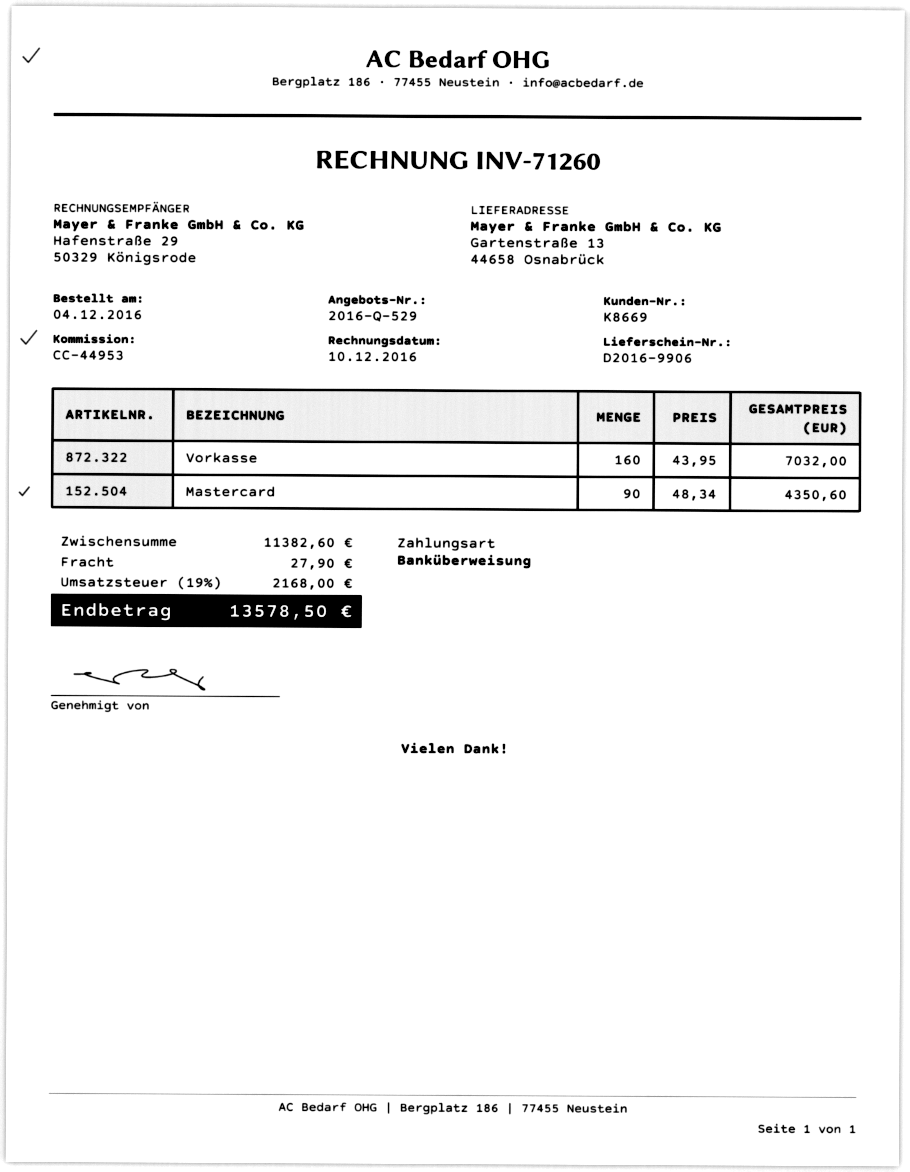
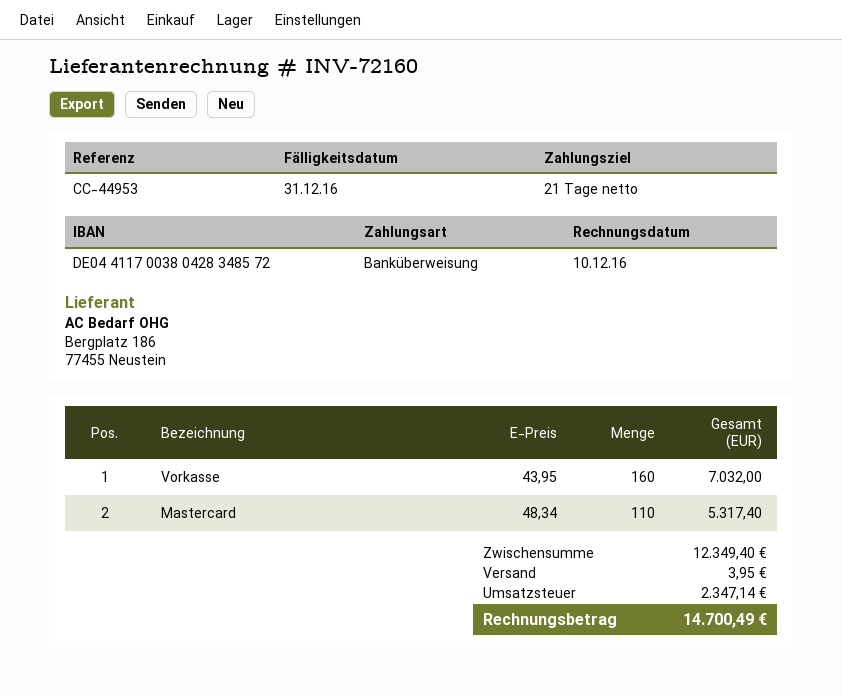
invoice number: INV-71260 -> INV-72160
Mastercard: 90 x 48.34 = 4350.60 -> 110 x 48.34 = 5317.40
subtotal: 11382.60 -> 12349.40
shipping: 27.90 -> 3.95
tax: 2168.00 -> 2347.14
total: 13578.50 -> 14700.49

